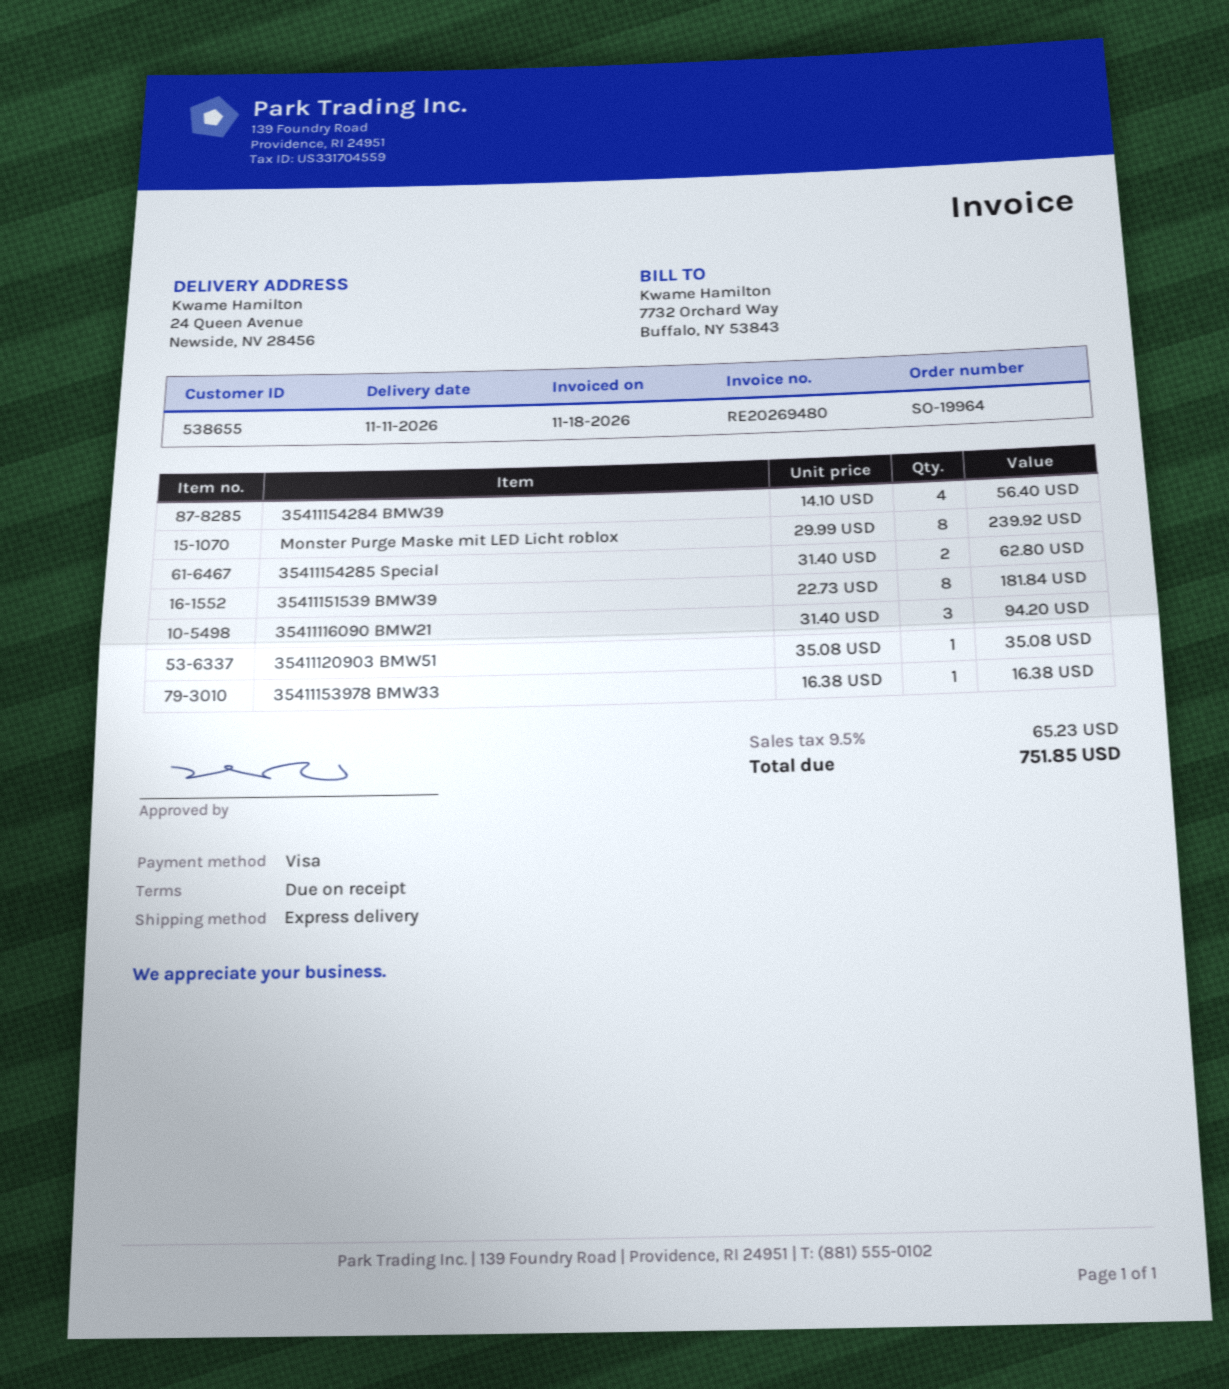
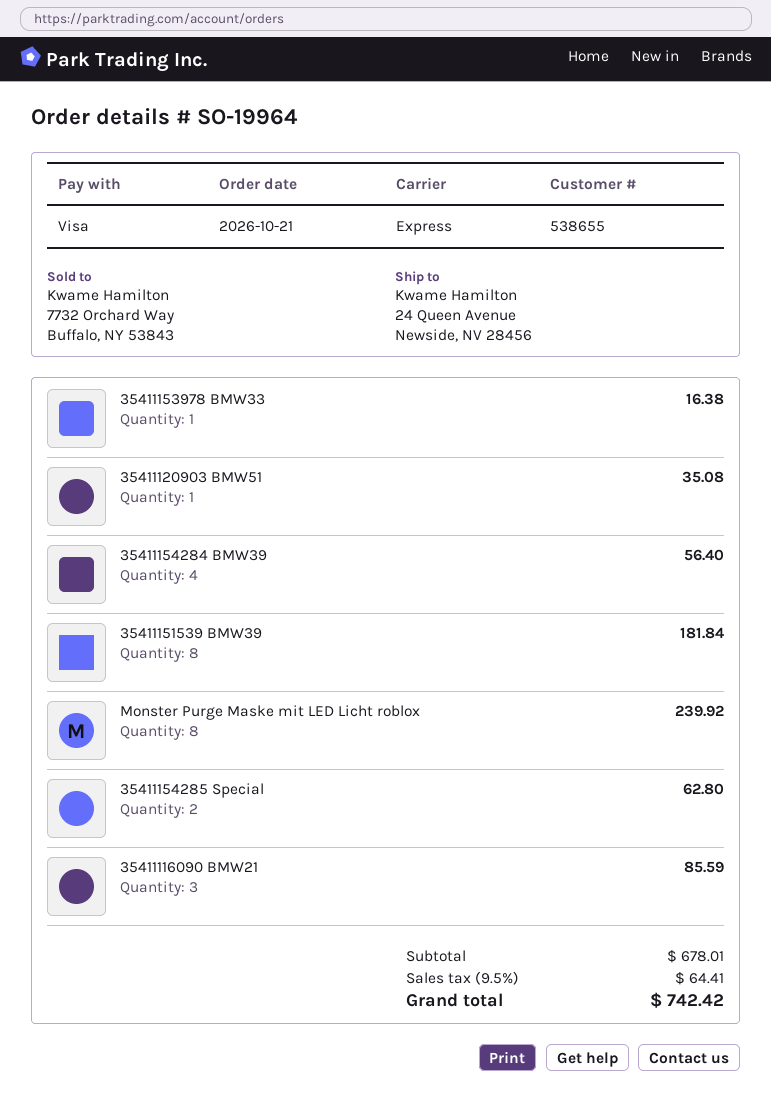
35411116090 BMW21: 3 for 94.20 -> 3 for 85.59
tax: 9.5% = 65.23 -> 9.5% = 64.41
total: 751.85 -> 742.42

